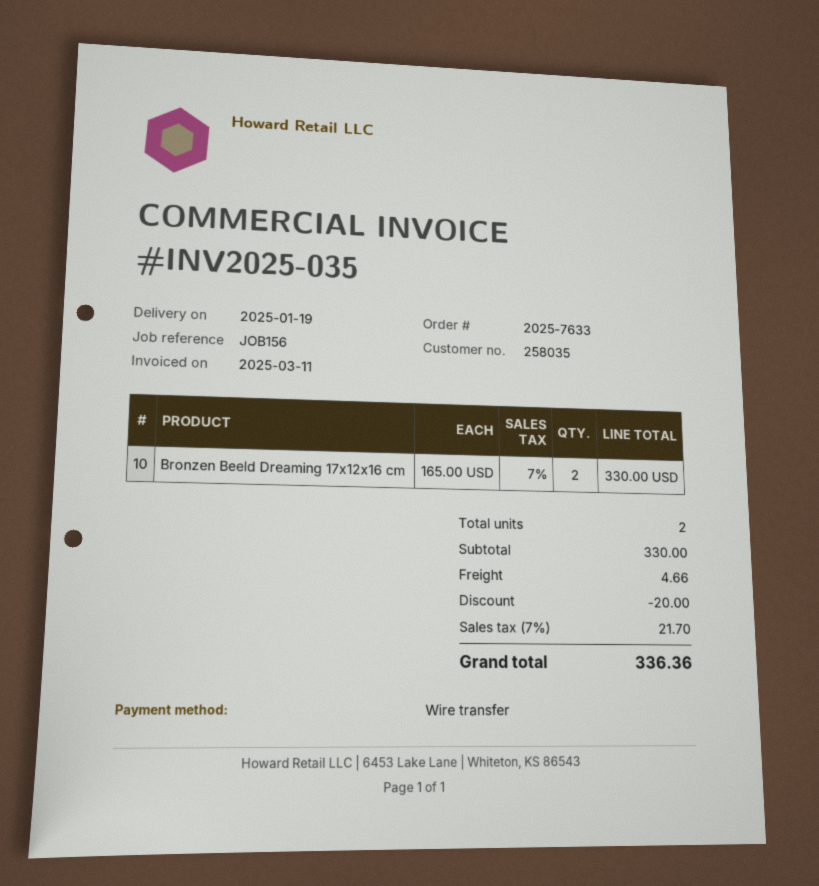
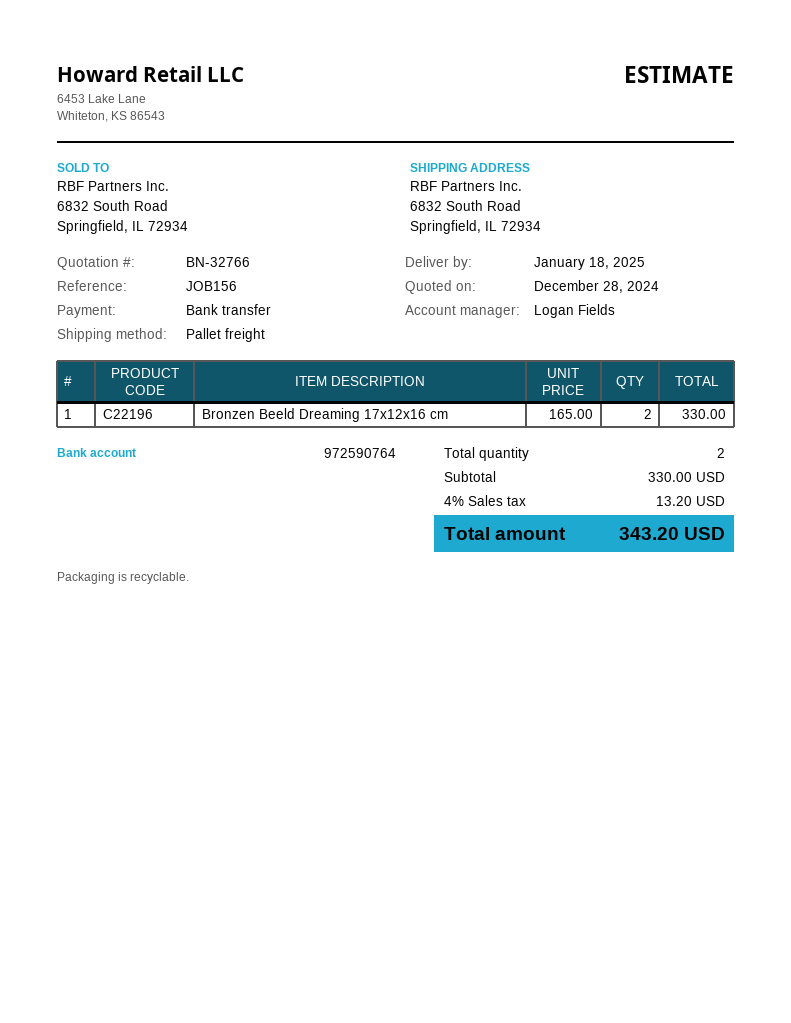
delivery date: 2025-01-19 -> 2025-01-18
discount: 20.00 -> none
shipping: 4.66 -> none
tax: 7% = 21.70 -> 4% = 13.20
total: 336.36 -> 343.20

